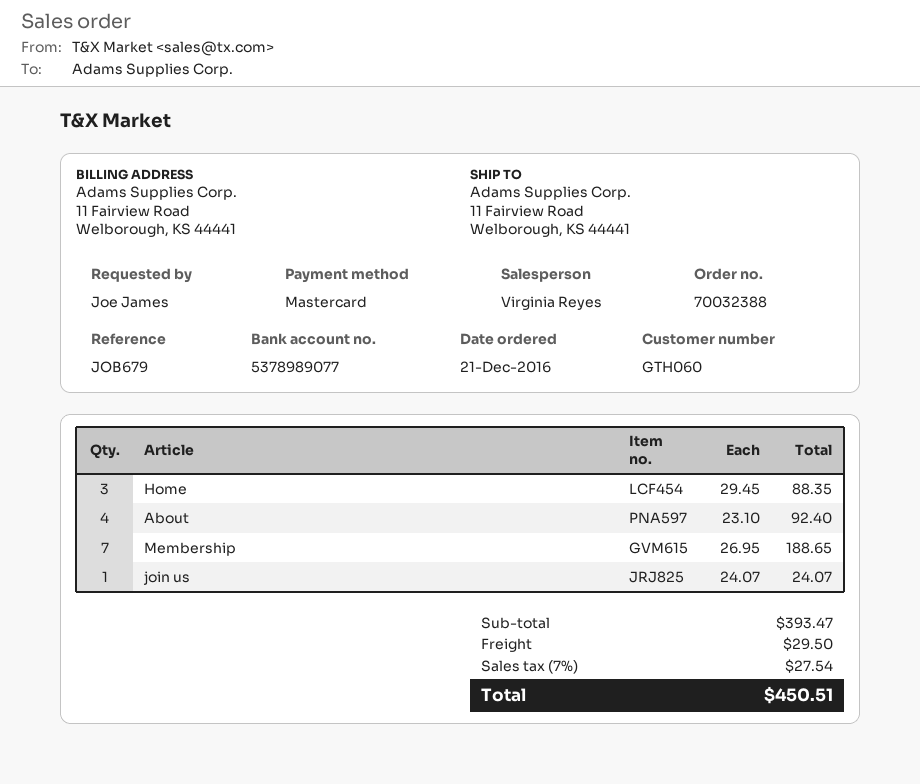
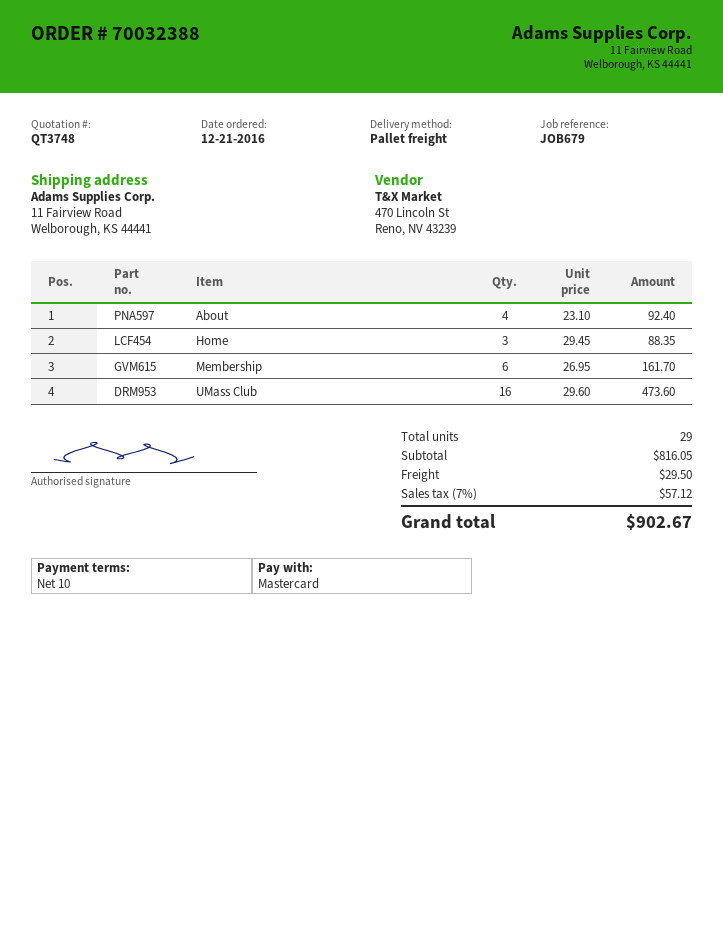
Membership: 7 x 26.95 = 188.65 -> 6 x 26.95 = 161.70
join us: 1 x 24.07 = 24.07 -> none
UMass Club: none -> 16 x 29.60 = 473.60
subtotal: 393.47 -> 816.05
tax: 7% = 27.54 -> 7% = 57.12
total: 450.51 -> 902.67

